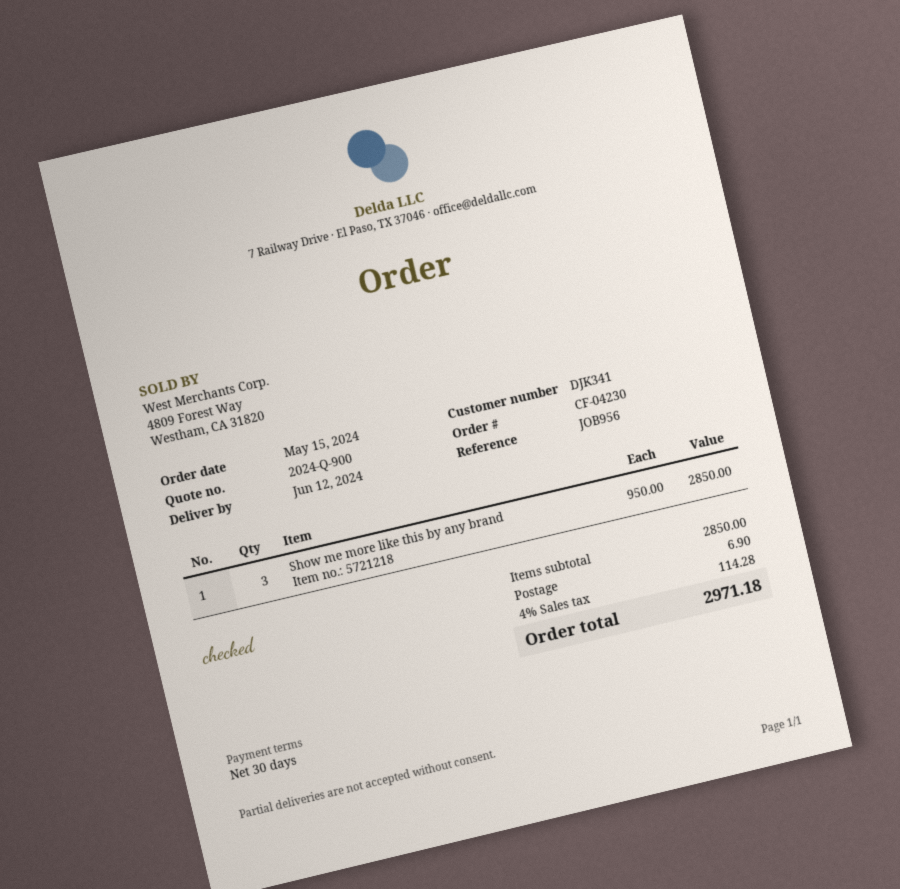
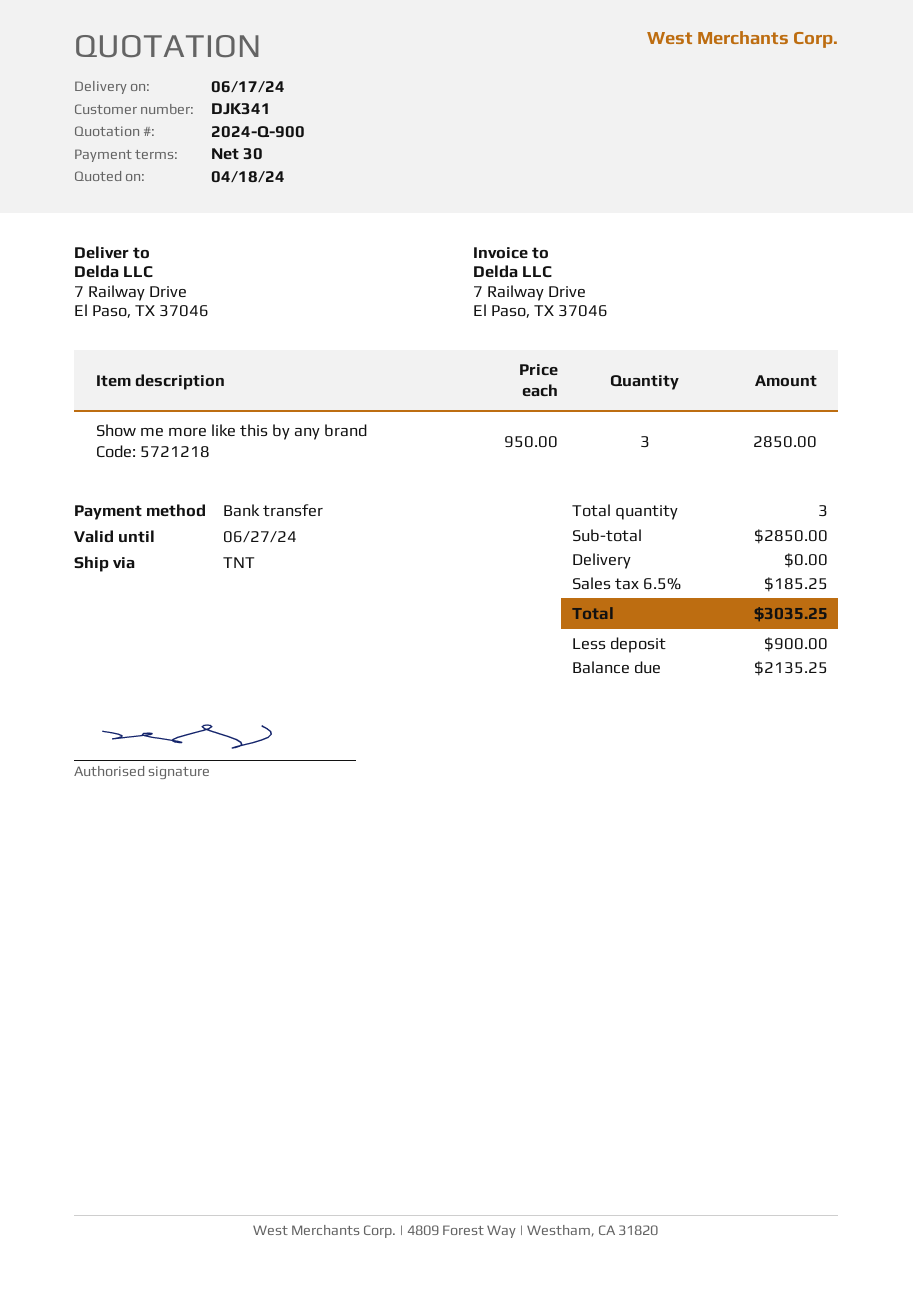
delivery date: 2024-06-12 -> 2024-06-17
shipping: 6.90 -> 0.00
tax: 4% = 114.28 -> 6.5% = 185.25
total: 2971.18 -> 3035.25

